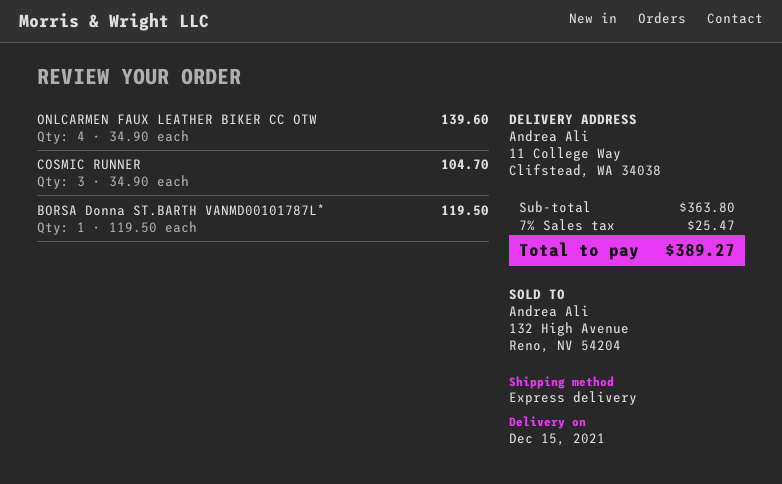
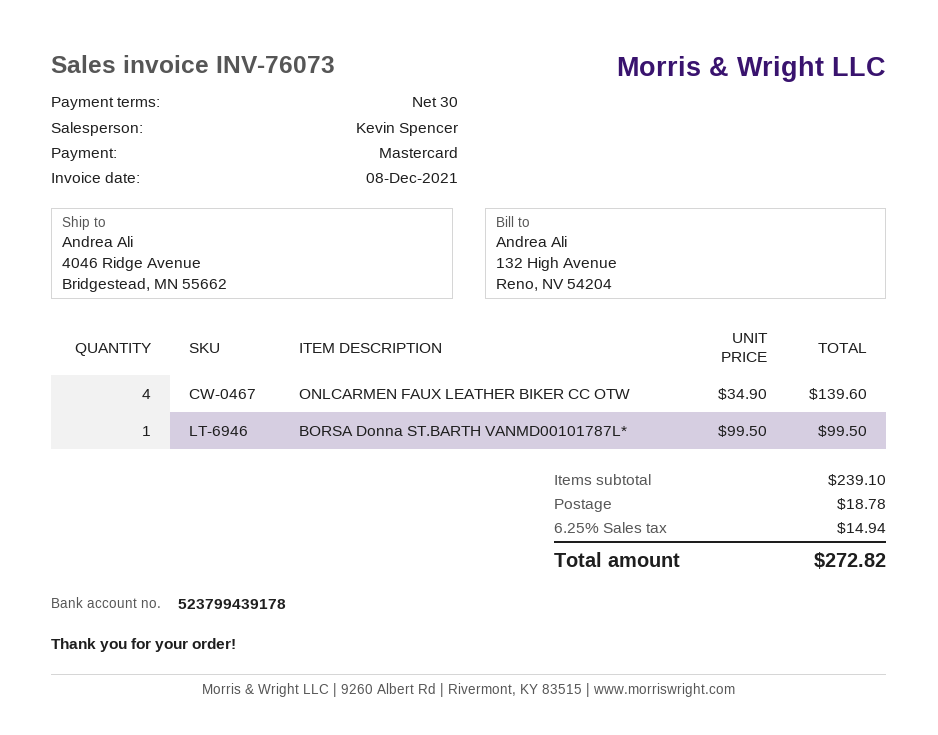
ship to: 11 College Way, Clifstead, WA 34038 -> 4046 Ridge Avenue, Bridgestead, MN 55662
COSMIC RUNNER: 3 x 34.90 = 104.70 -> none
BORSA Donna ST.BARTH VANMD00101787L*: 1 x 119.50 = 119.50 -> 1 x 99.50 = 99.50
subtotal: 363.80 -> 239.10
shipping: none -> 18.78
tax: 7% = 25.47 -> 6.25% = 14.94
total: 389.27 -> 272.82

